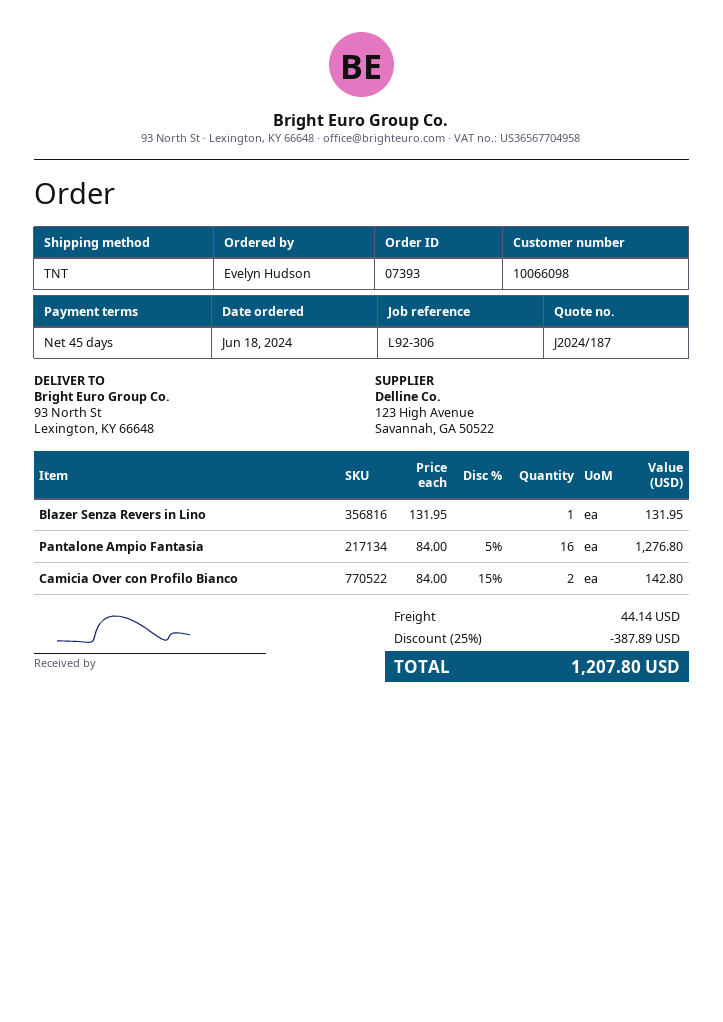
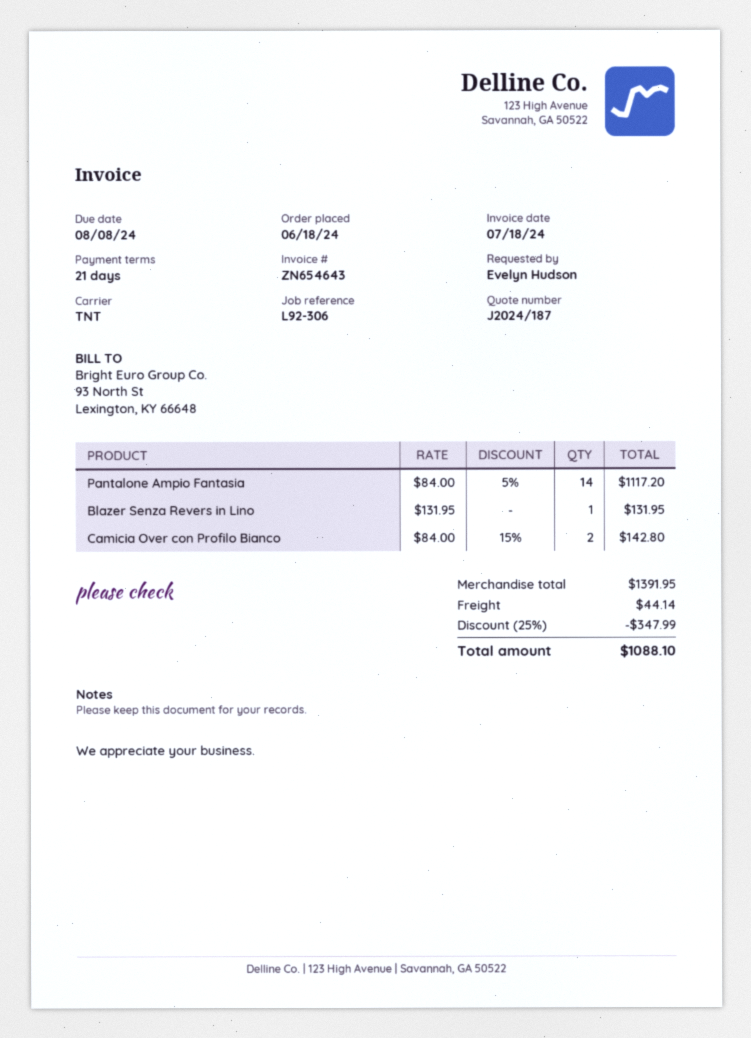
payment terms: 45 days -> 21 days
Pantalone Ampio Fantasia: 16 x 84.00 - 5% = 1276.80 -> 14 x 84.00 - 5% = 1117.20
discount: 25% = 387.89 -> 25% = 347.99
total: 1207.80 -> 1088.10

